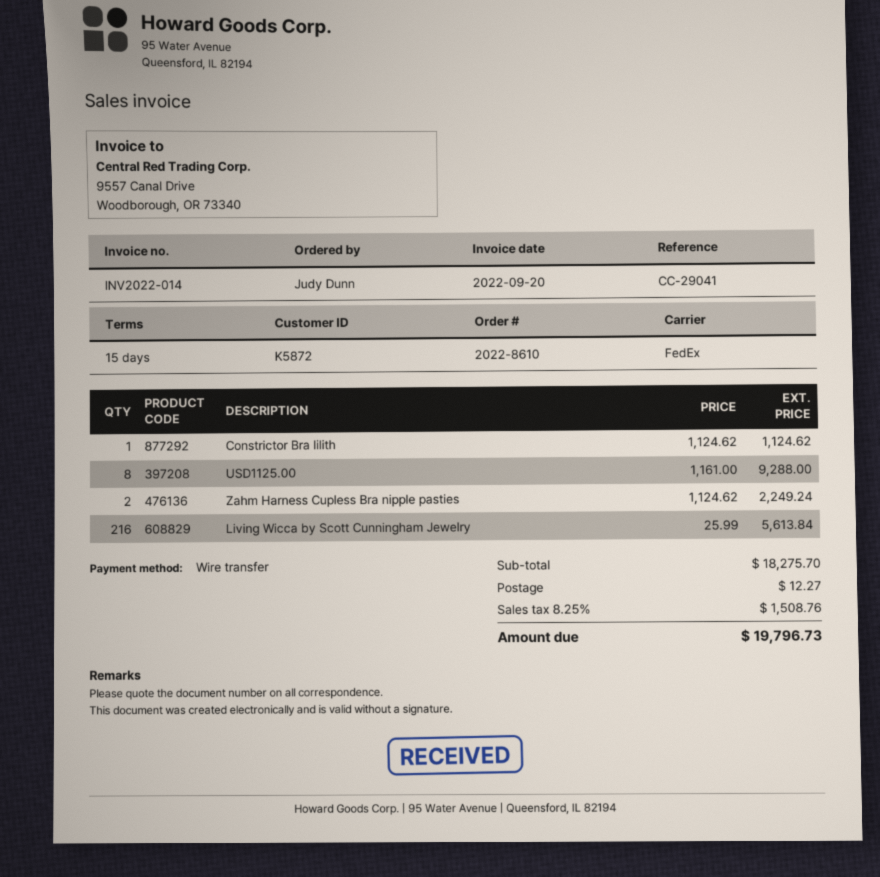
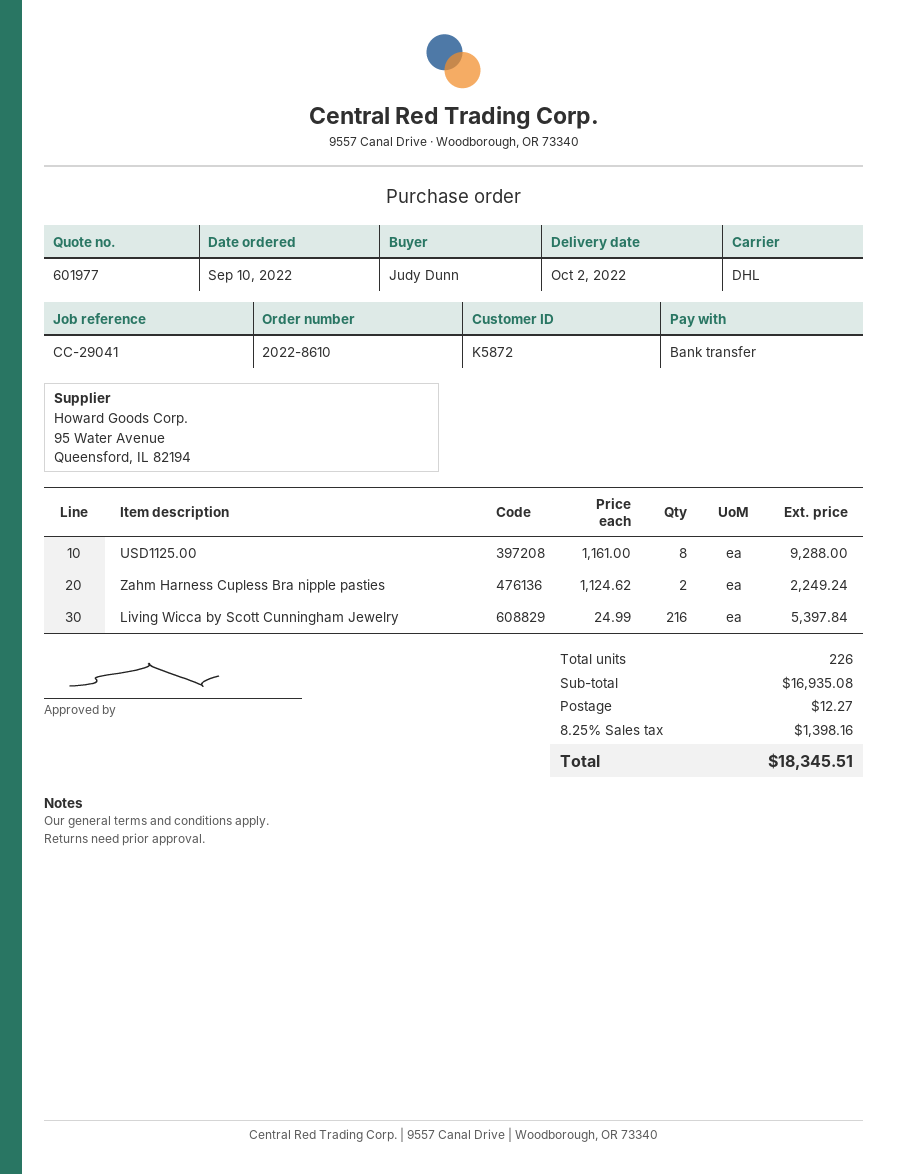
shipping method: FedEx -> DHL
Constrictor Bra lilith: 1 x 1124.62 = 1124.62 -> none
Living Wicca by Scott Cunningham Jewelry: 216 x 25.99 = 5613.84 -> 216 x 24.99 = 5397.84
subtotal: 18275.70 -> 16935.08
tax: 8.25% = 1508.76 -> 8.25% = 1398.16
total: 19796.73 -> 18345.51

